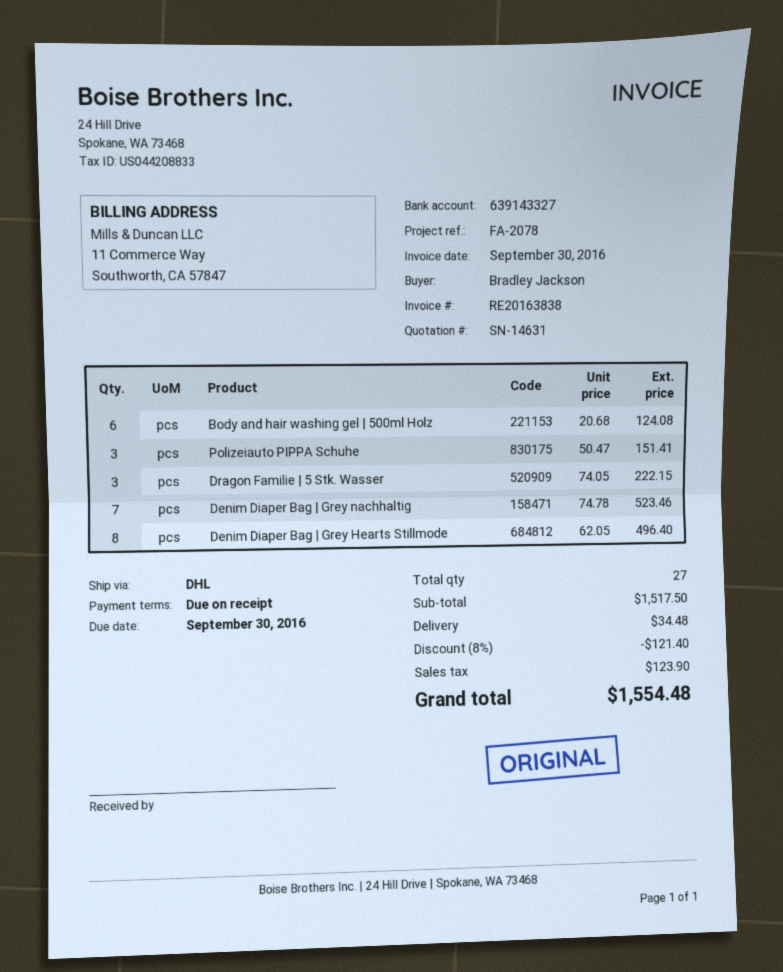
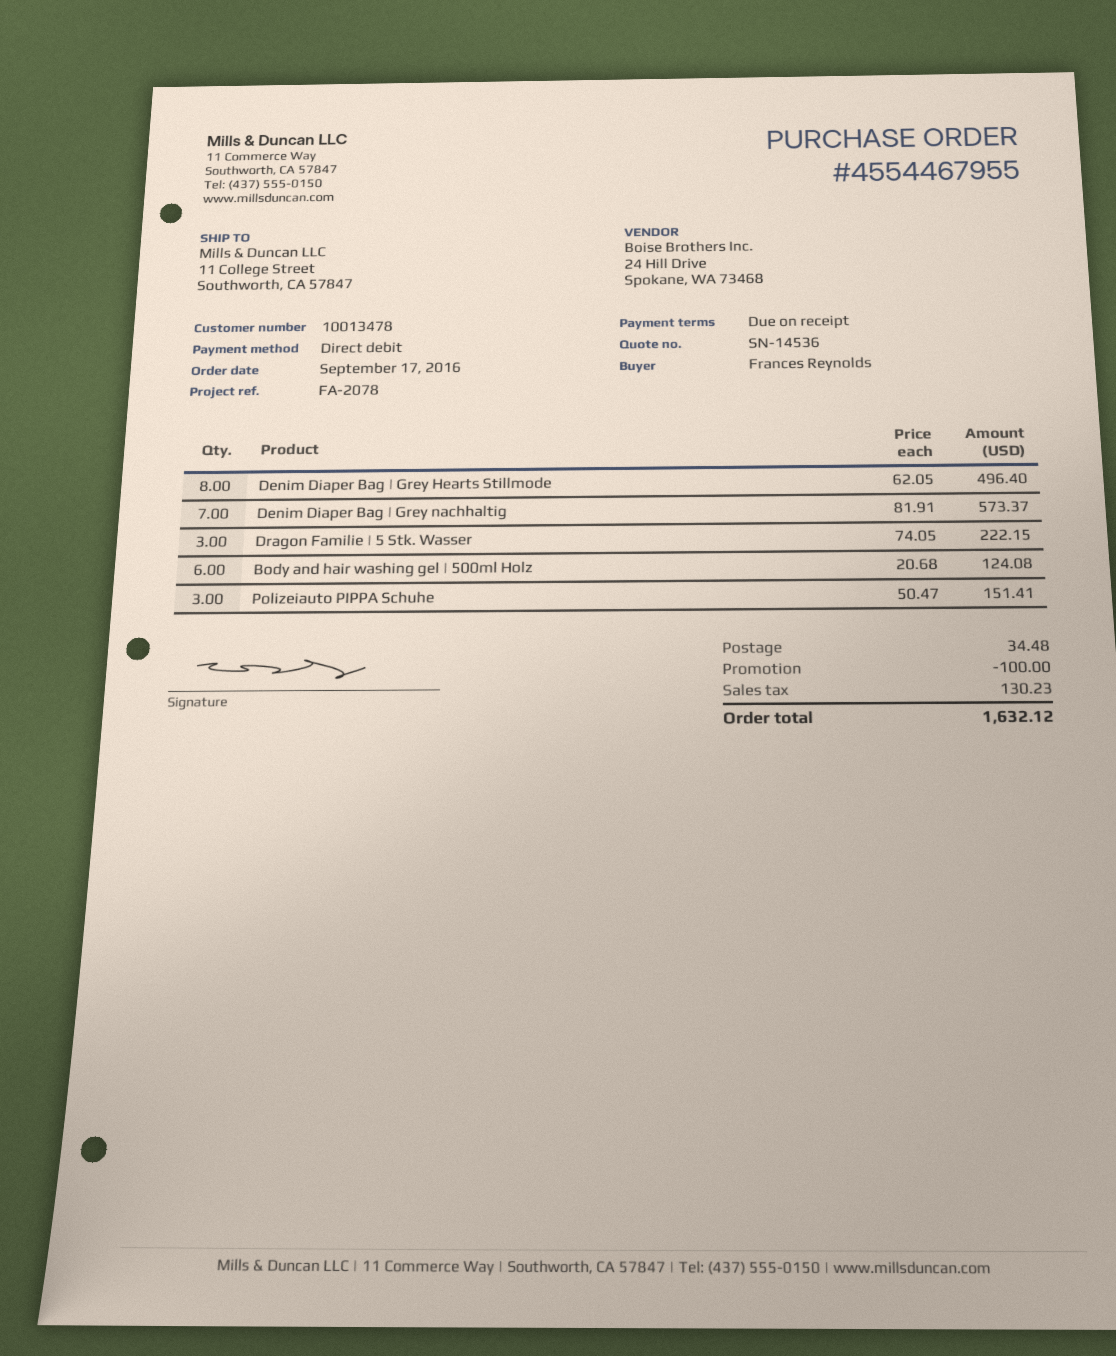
quote number: SN-14631 -> SN-14536
ordered by: Bradley Jackson -> Frances Reynolds
Denim Diaper Bag | Grey nachhaltig: 7 x 74.78 = 523.46 -> 7 x 81.91 = 573.37
discount: 121.40 -> 100.00
tax: 123.90 -> 130.23
total: 1554.48 -> 1632.12

